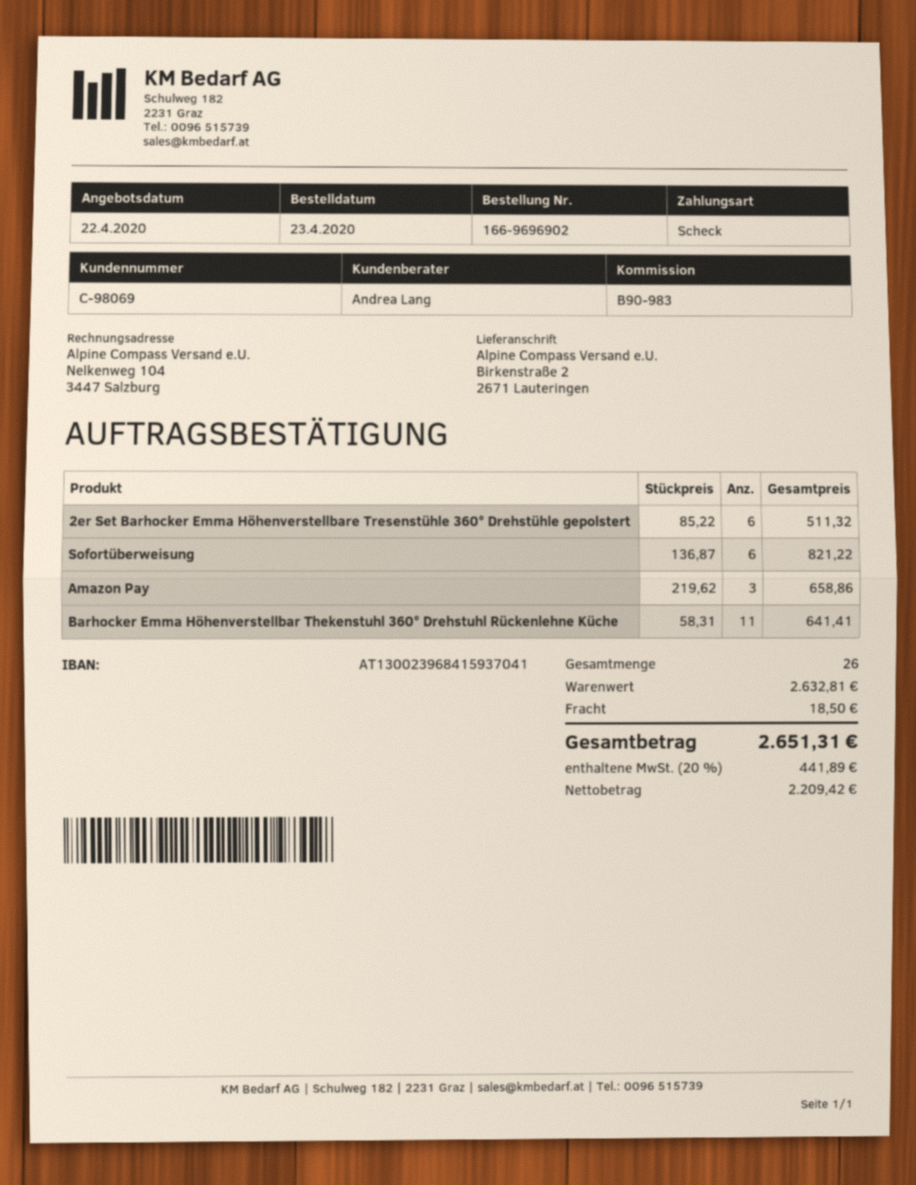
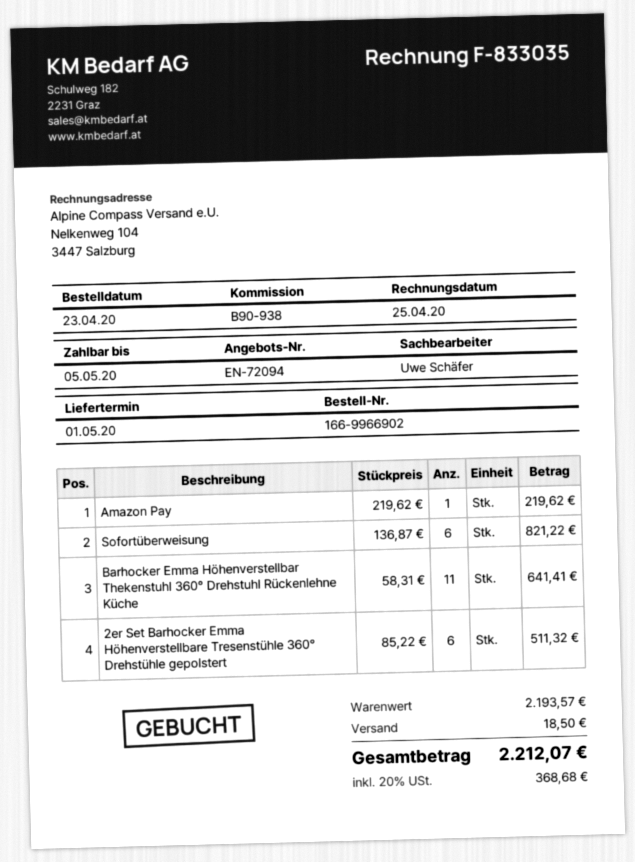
order number: 166-9696902 -> 166-9966902
reference: B90-983 -> B90-938
sales rep: Andrea Lang -> Uwe Schäfer
Amazon Pay: 3 x 219.62 = 658.86 -> 1 x 219.62 = 219.62
subtotal: 2632.81 -> 2193.57
tax: 20% = 441.89 -> 20% = 368.68
total: 2651.31 -> 2212.07

